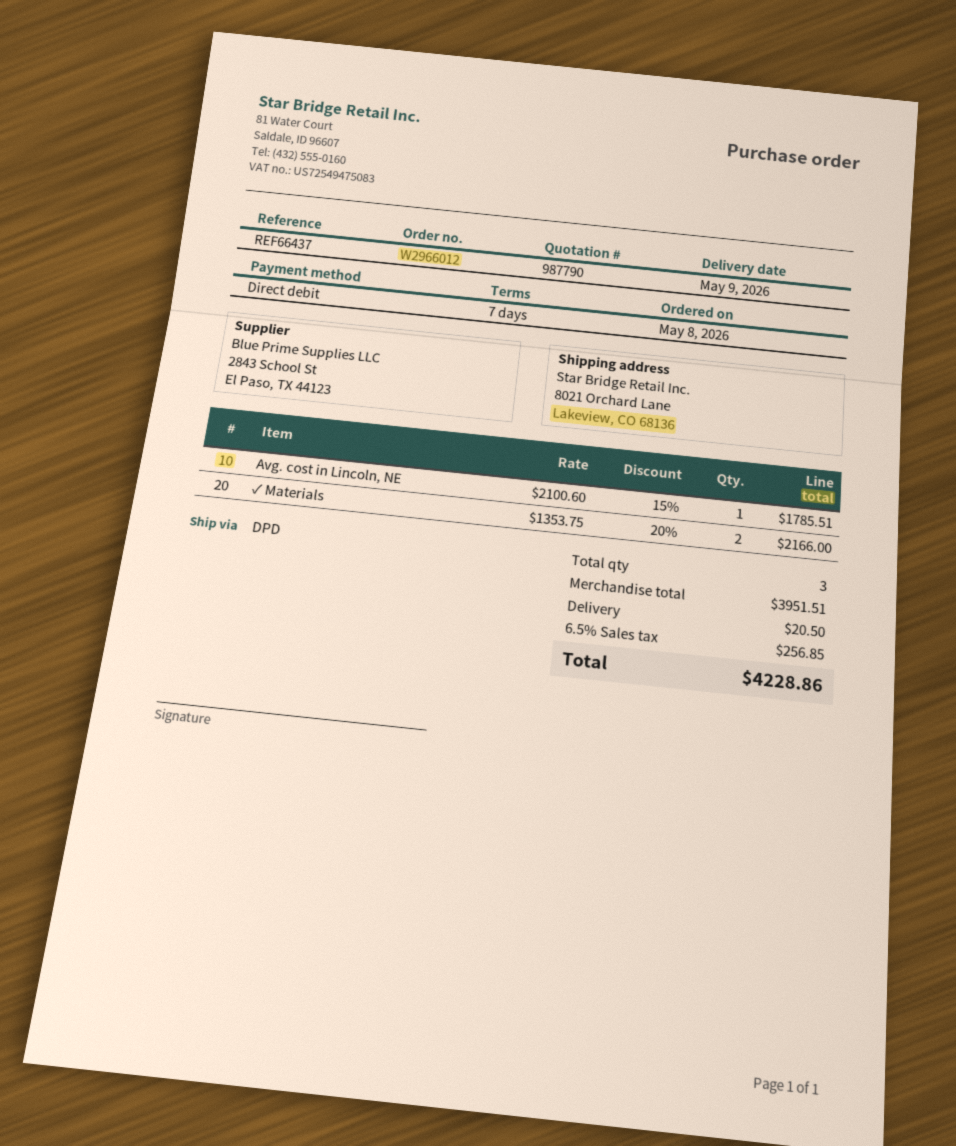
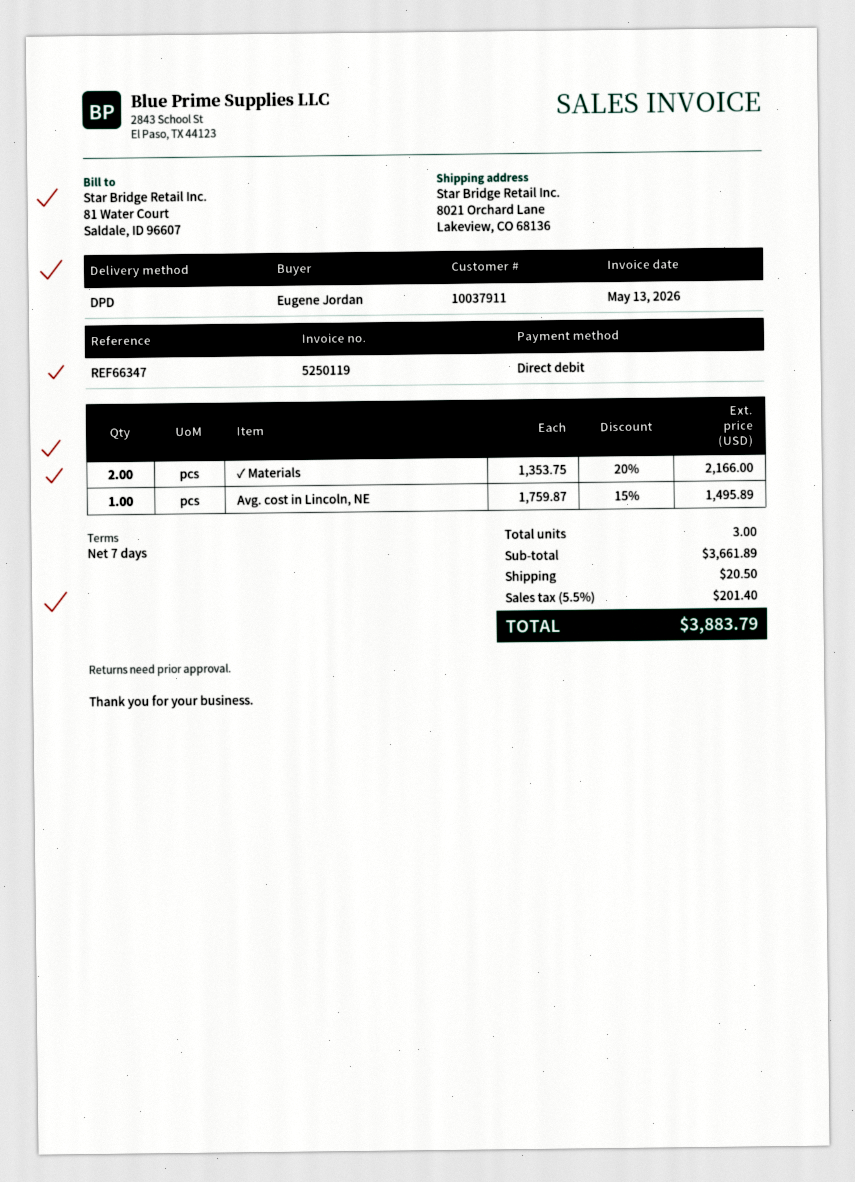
reference: REF66437 -> REF66347
Avg. cost in Lincoln, NE: 1 x 2100.60 - 15% = 1785.51 -> 1 x 1759.87 - 15% = 1495.89
subtotal: 3951.51 -> 3661.89
tax: 6.5% = 256.85 -> 5.5% = 201.40
total: 4228.86 -> 3883.79

